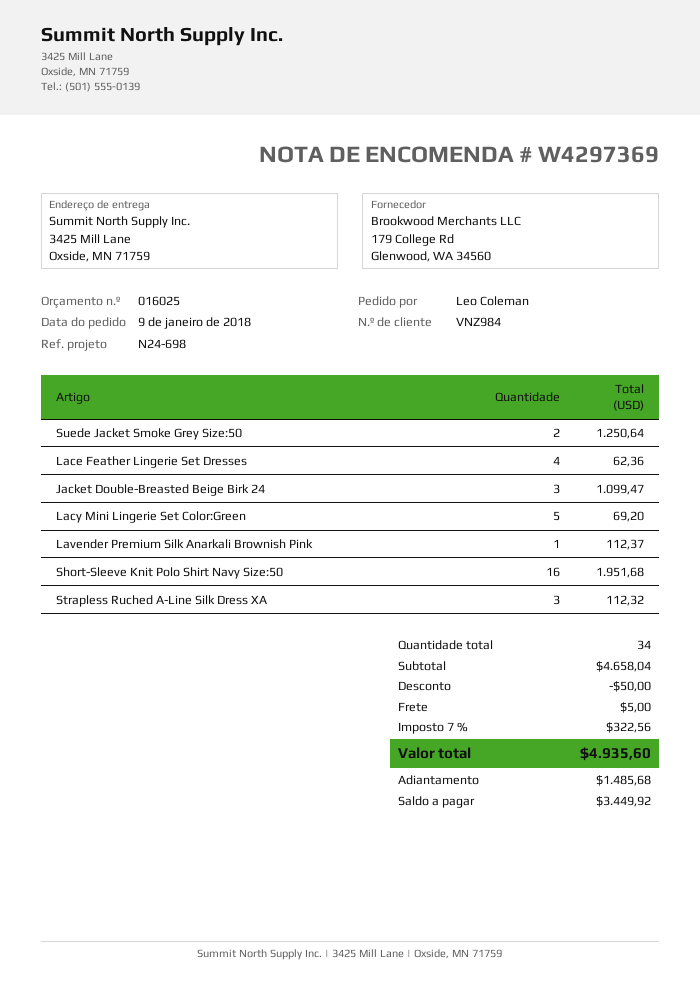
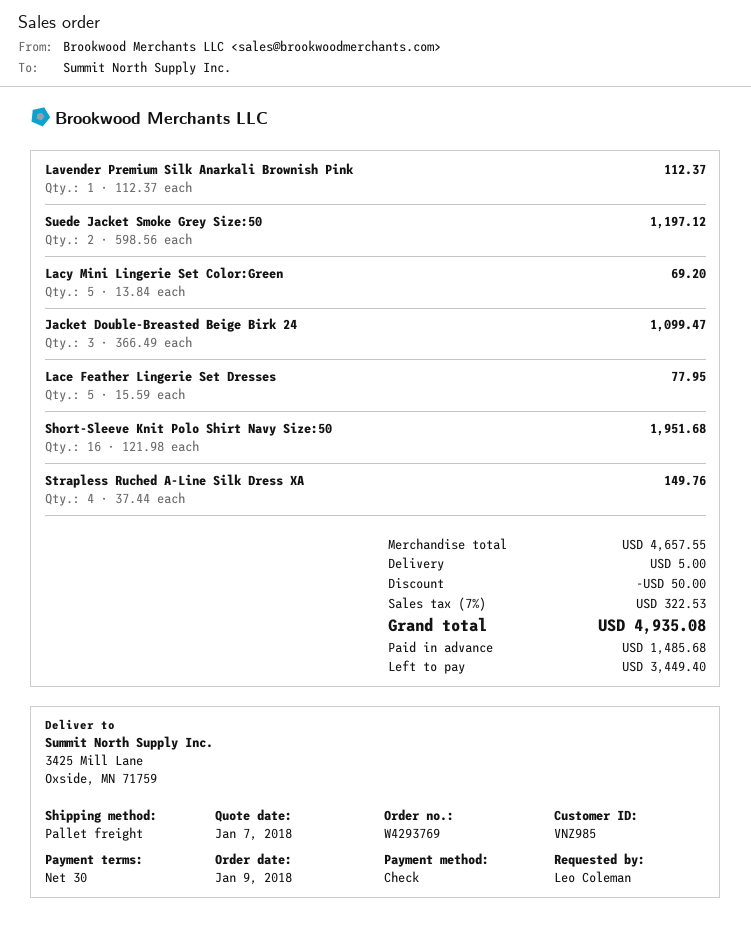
order number: W4297369 -> W4293769
customer number: VNZ984 -> VNZ985
Suede Jacket Smoke Grey Size:50: 2 for 1250.64 -> 2 for 1197.12
Lace Feather Lingerie Set Dresses: 4 for 62.36 -> 5 for 77.95
Strapless Ruched A-Line Silk Dress XA: 3 for 112.32 -> 4 for 149.76
subtotal: 4658.04 -> 4657.55
tax: 7% = 322.56 -> 7% = 322.53
total: 4935.60 -> 4935.08
balance: 3449.92 -> 3449.40

